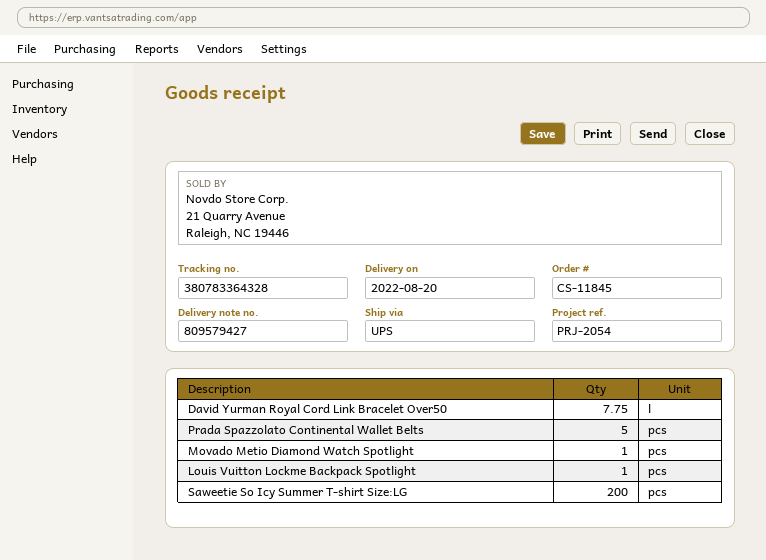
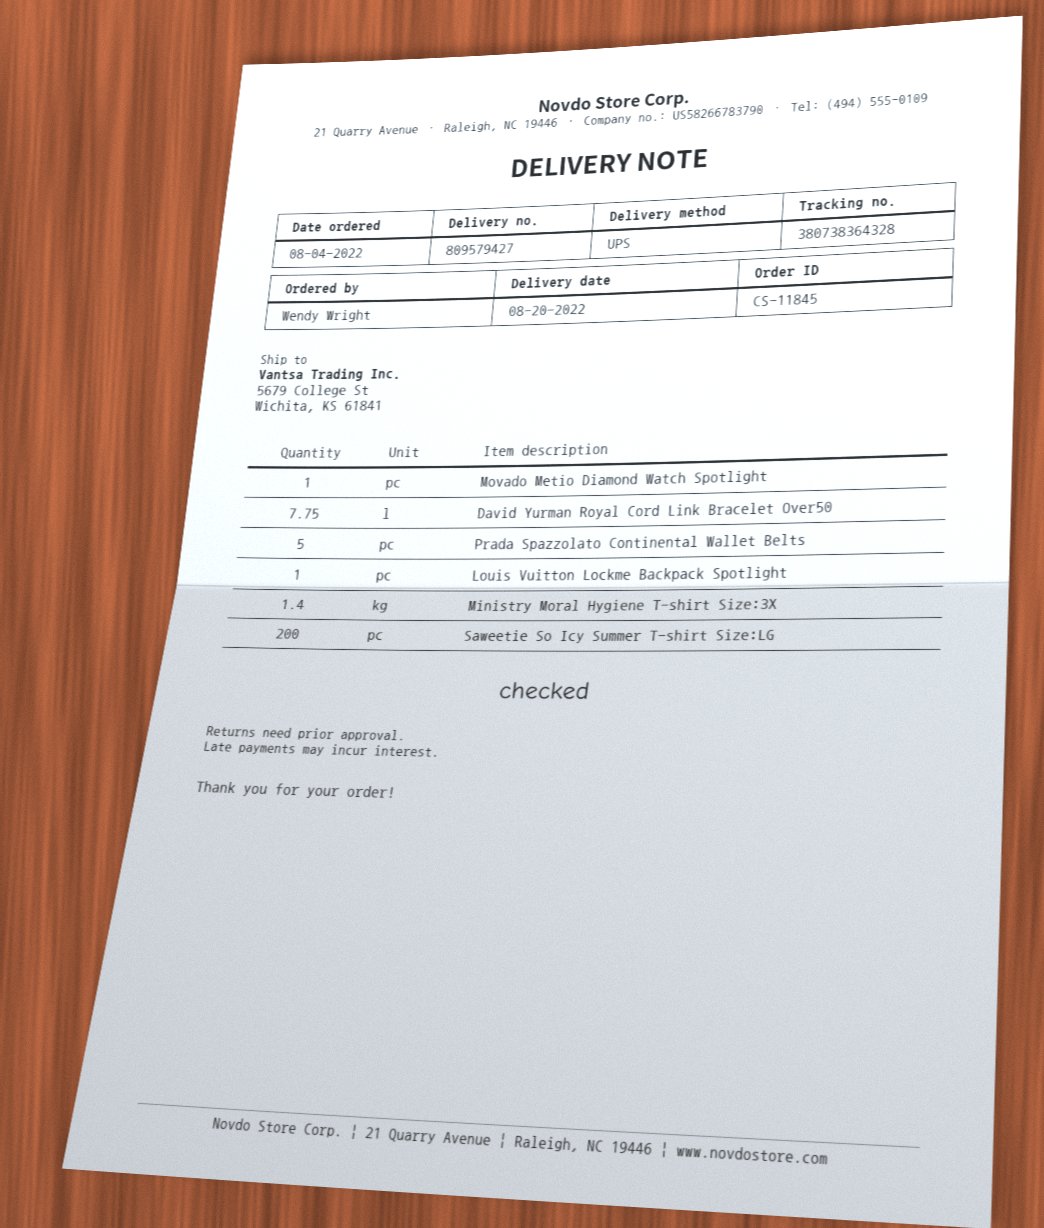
tracking number: 380783364328 -> 380738364328
Ministry Moral Hygiene T-shirt Size:3X: none -> 1.4

